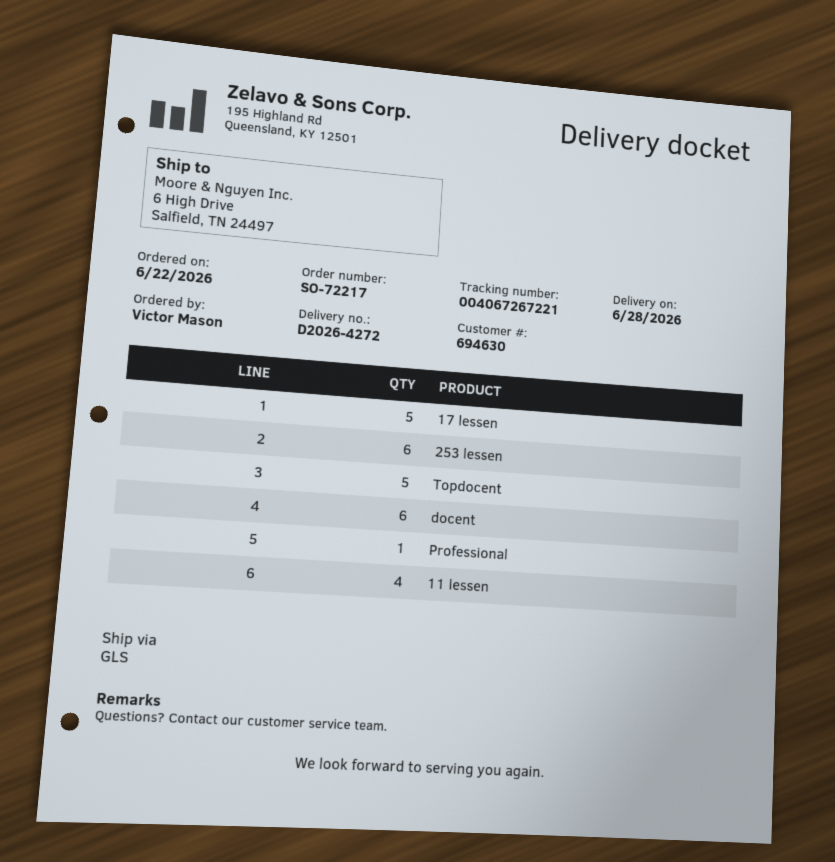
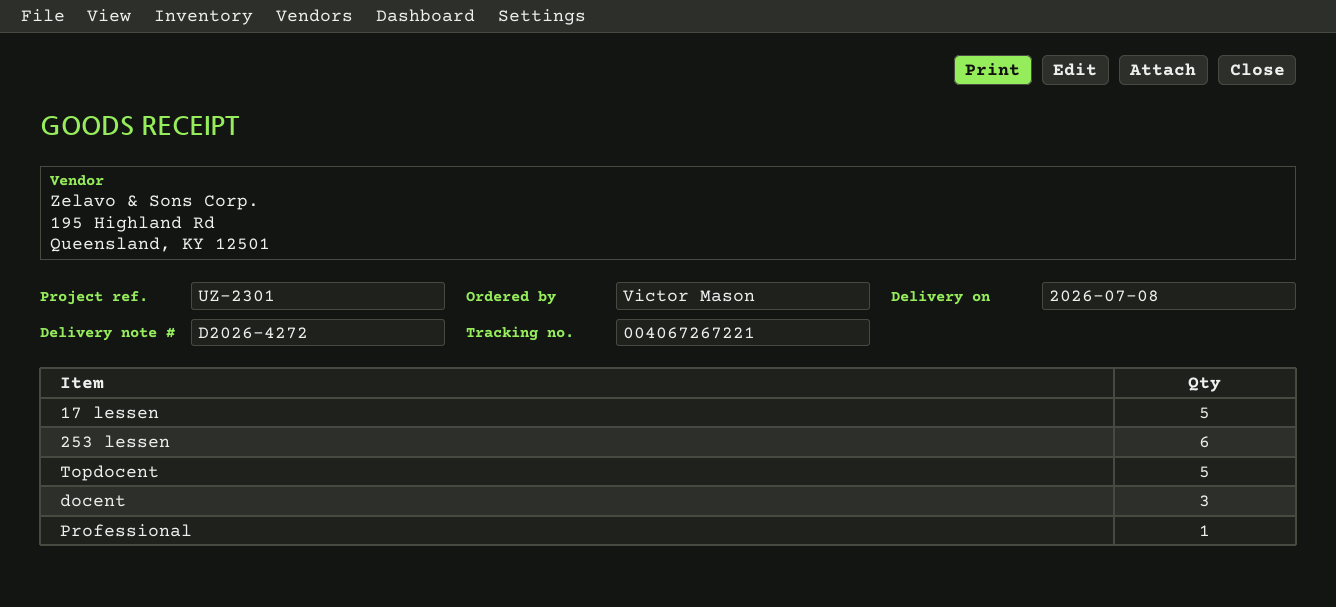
delivery date: 2026-06-28 -> 2026-07-08
docent: 6 -> 3
11 lessen: 4 -> none

